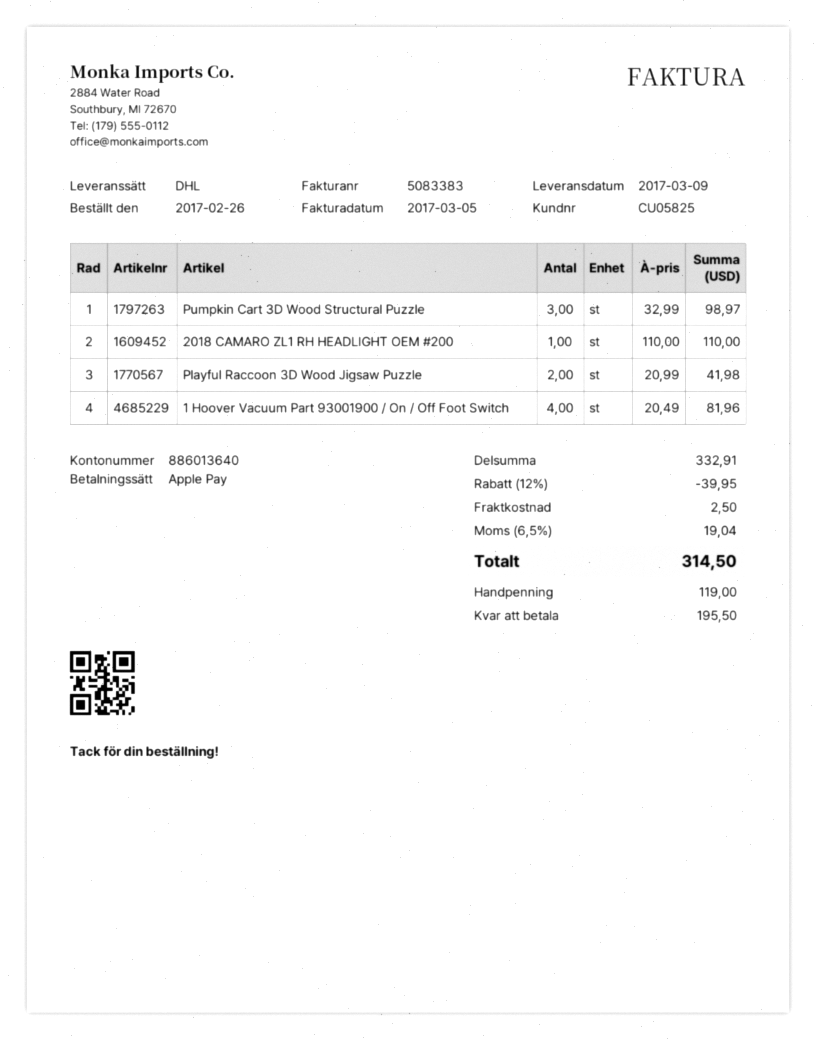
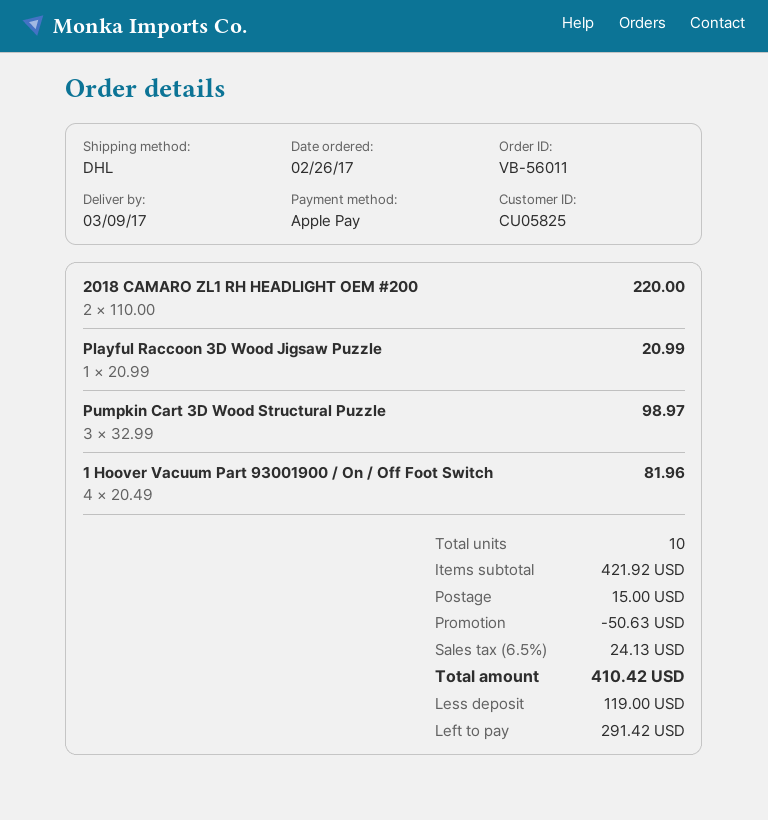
2018 CAMARO ZL1 RH HEADLIGHT OEM #200: 1 x 110.00 = 110.00 -> 2 x 110.00 = 220.00
Playful Raccoon 3D Wood Jigsaw Puzzle: 2 x 20.99 = 41.98 -> 1 x 20.99 = 20.99
subtotal: 332.91 -> 421.92
discount: 39.95 -> 50.63
shipping: 2.50 -> 15.00
tax: 6.5% = 19.04 -> 6.5% = 24.13
total: 314.50 -> 410.42
balance: 195.50 -> 291.42

